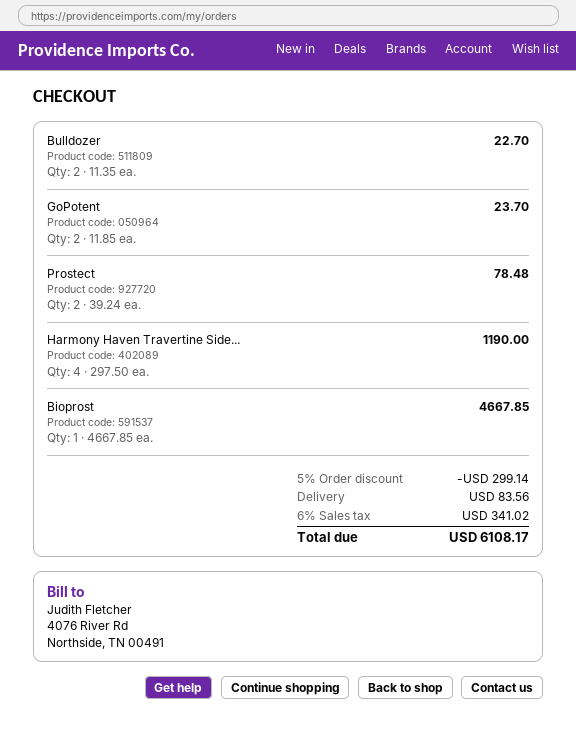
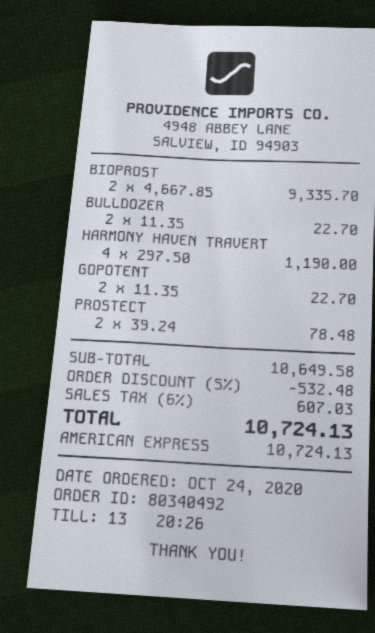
GoPotent: 2 x 11.85 = 23.70 -> 2 x 11.35 = 22.70
Bioprost: 1 x 4667.85 = 4667.85 -> 2 x 4667.85 = 9335.70
discount: 5% = 299.14 -> 5% = 532.48
shipping: 83.56 -> none
tax: 6% = 341.02 -> 6% = 607.03
total: 6108.17 -> 10724.13

